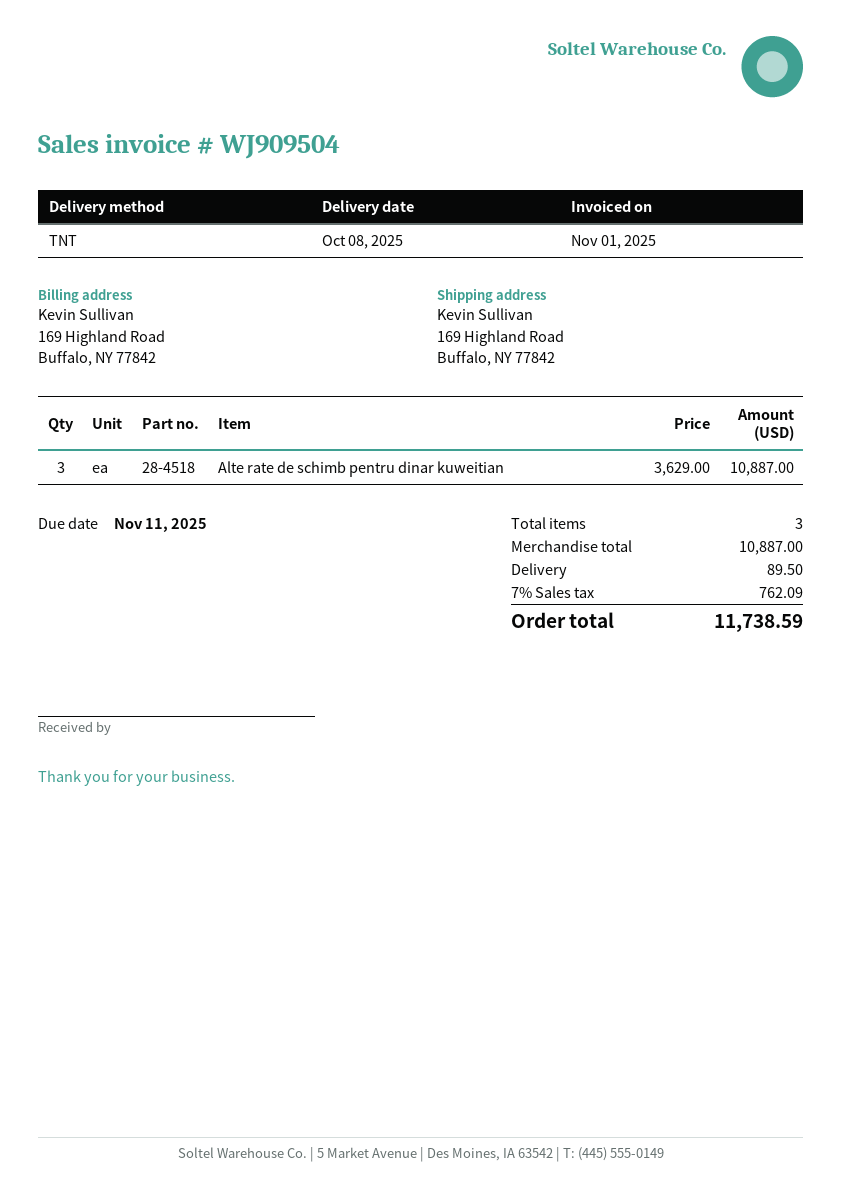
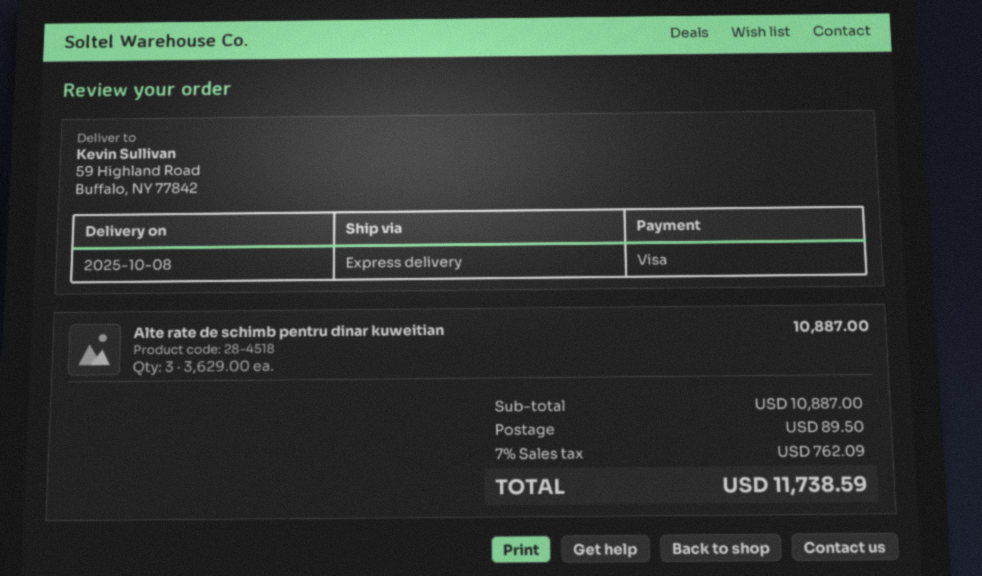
shipping method: TNT -> express
ship to: 169 Highland Road, Buffalo, NY 77842 -> 59 Highland Road, Buffalo, NY 77842

